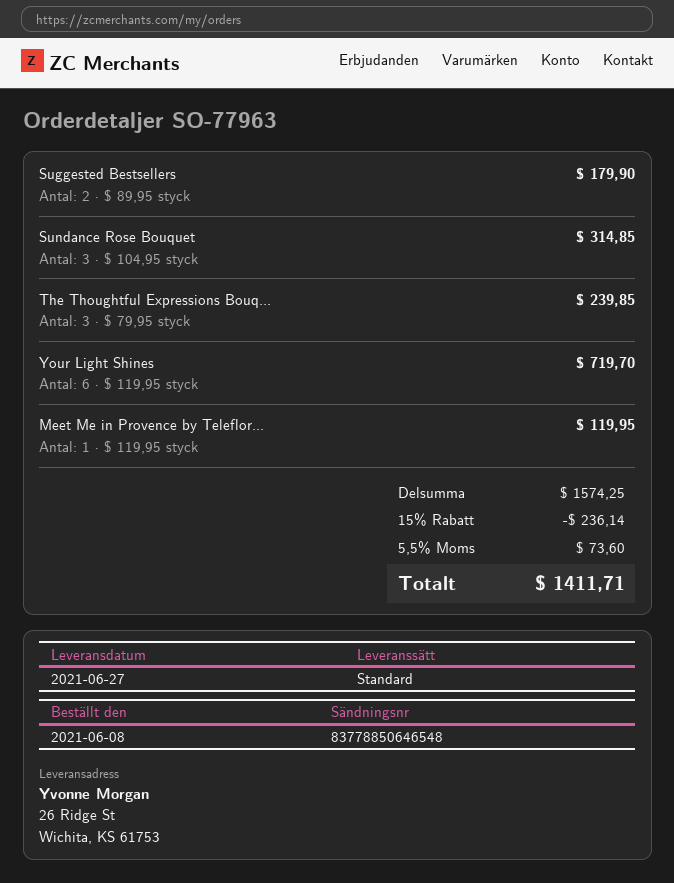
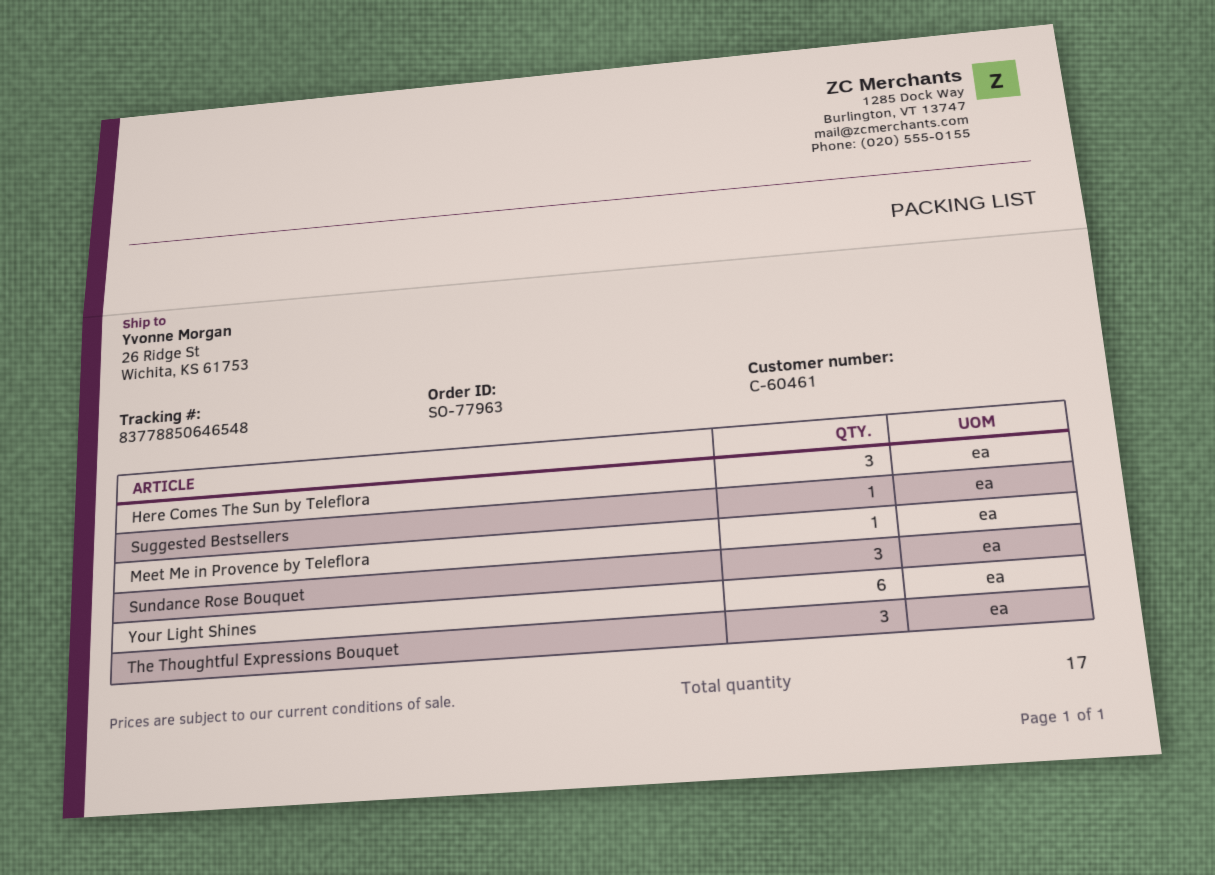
Suggested Bestsellers: 2 -> 1
Here Comes The Sun by Teleflora: none -> 3

